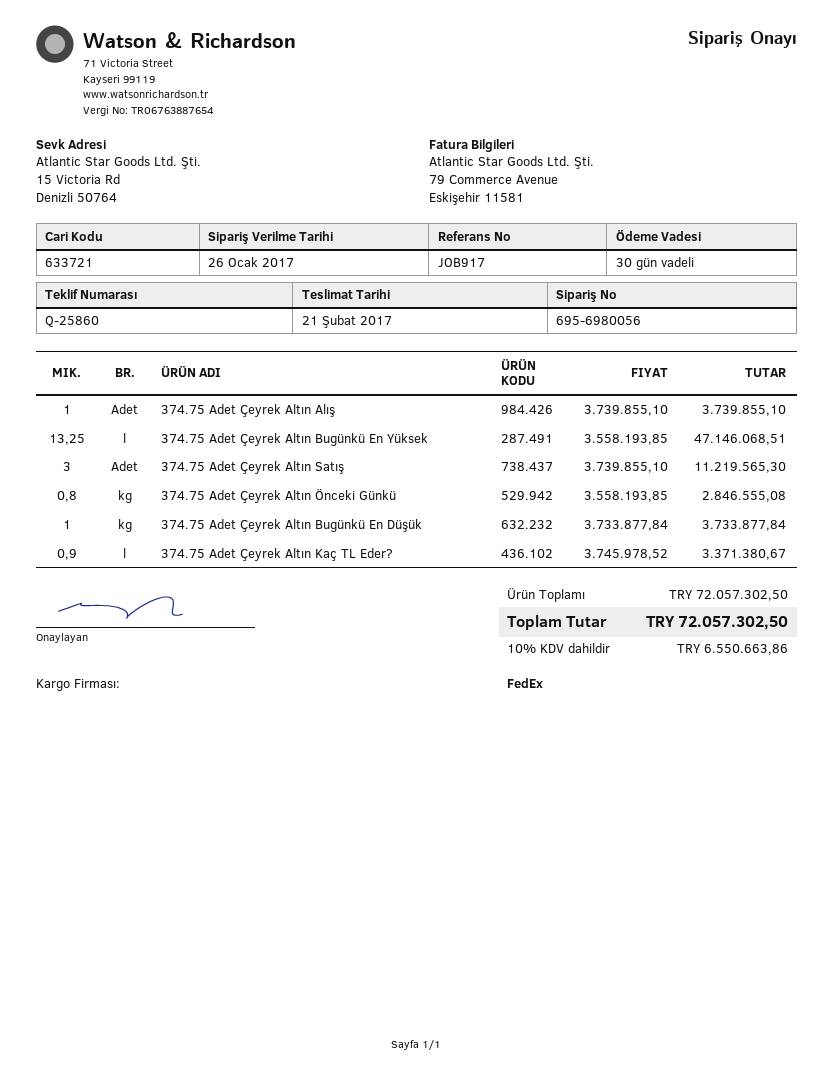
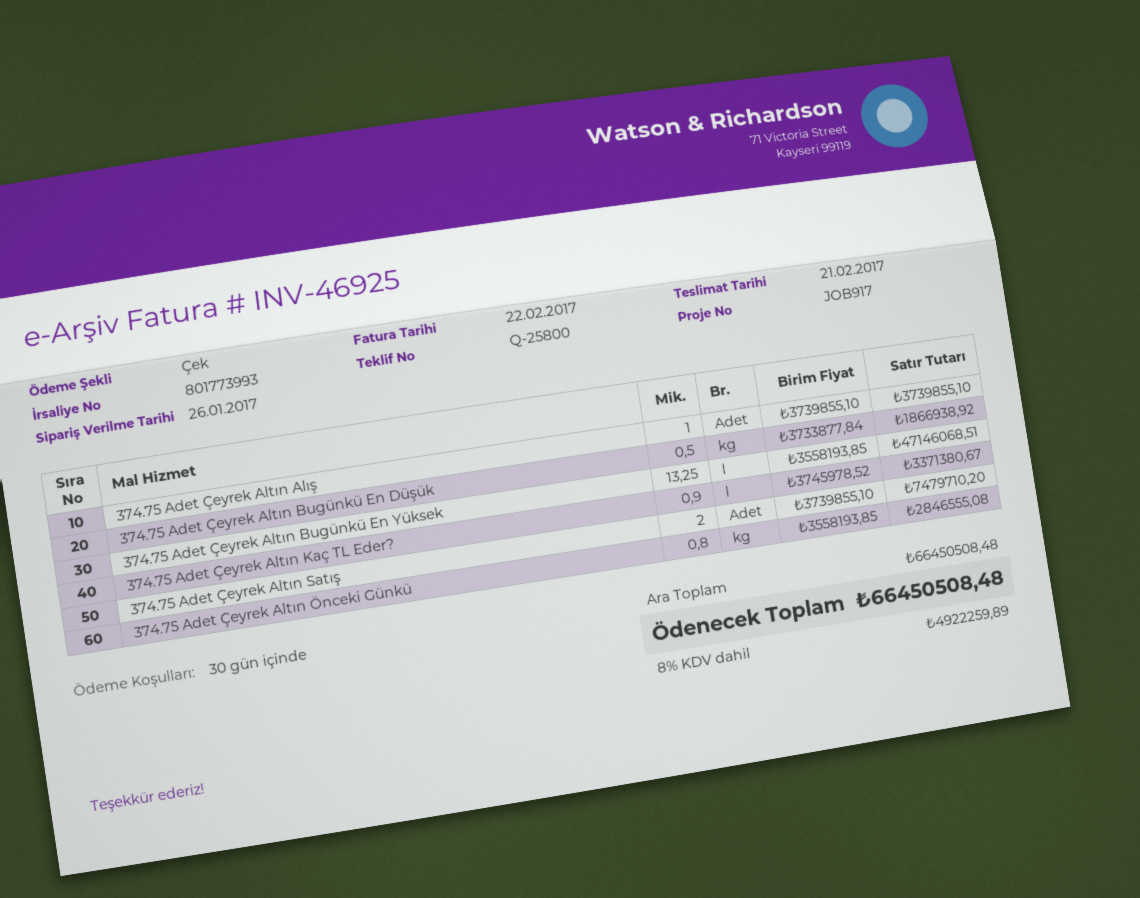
quote number: Q-25860 -> Q-25800
374.75 Adet Çeyrek Altın Satış: 3 x 3739855.10 = 11219565.30 -> 2 x 3739855.10 = 7479710.20
374.75 Adet Çeyrek Altın Bugünkü En Düşük: 1 x 3733877.84 = 3733877.84 -> 0.5 x 3733877.84 = 1866938.92
subtotal: 72057302.50 -> 66450508.48
tax: 10% = 6550663.86 -> 8% = 4922259.89
total: 72057302.50 -> 66450508.48

